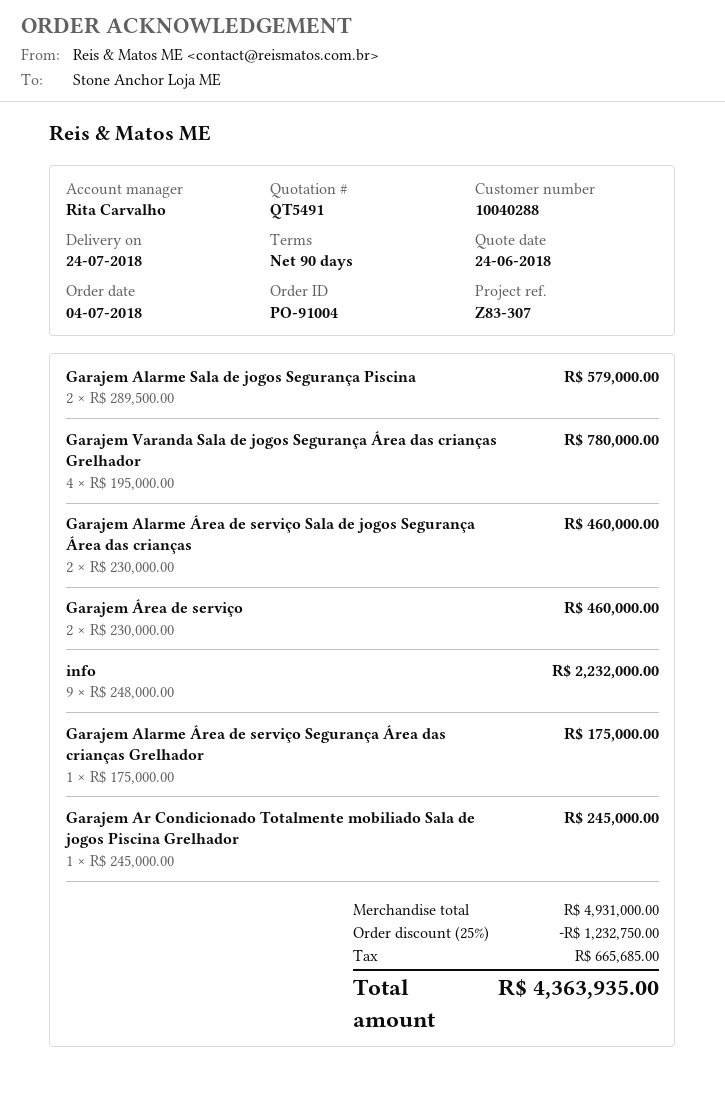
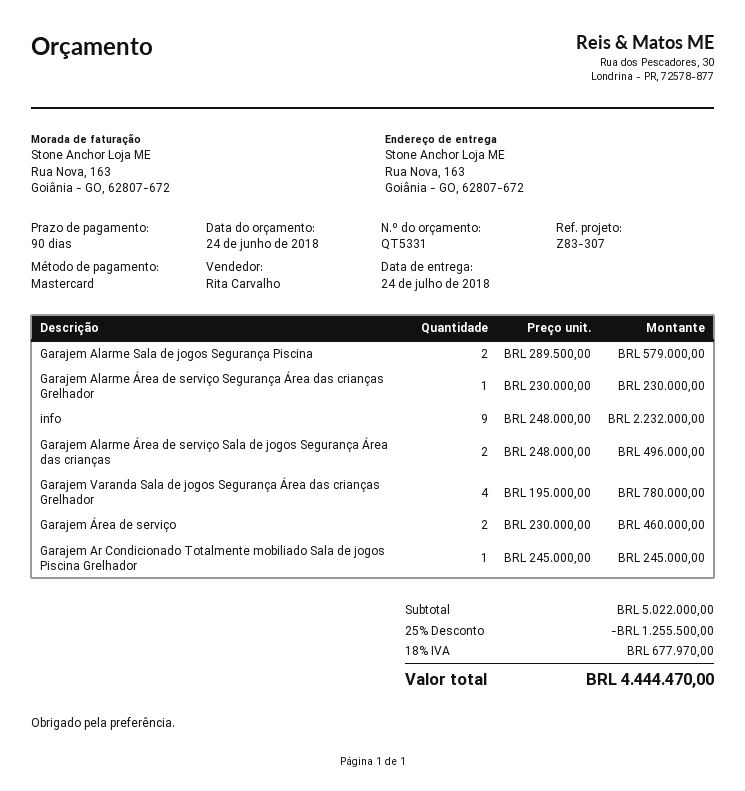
quote number: QT5491 -> QT5331
Garajem Alarme Área de serviço Sala de jogos Segurança Área das crianças: 2 x 230000.00 = 460000.00 -> 2 x 248000.00 = 496000.00
Garajem Alarme Área de serviço Segurança Área das crianças Grelhador: 1 x 175000.00 = 175000.00 -> 1 x 230000.00 = 230000.00
subtotal: 4931000.00 -> 5022000.00
discount: 25% = 1232750.00 -> 25% = 1255500.00
tax: 665685.00 -> 677970.00
total: 4363935.00 -> 4444470.00

